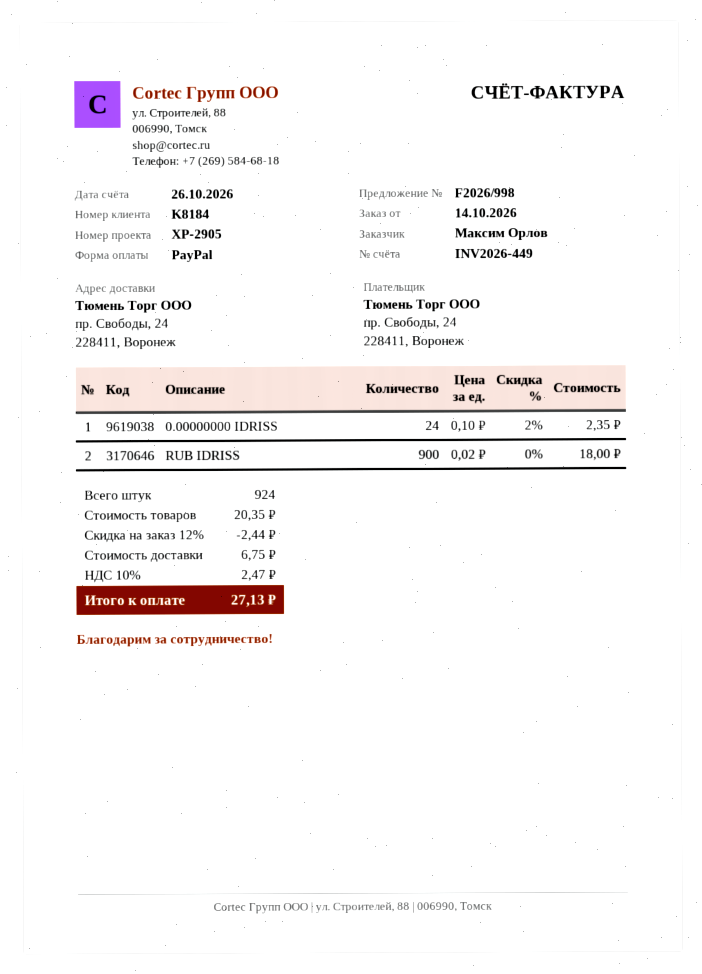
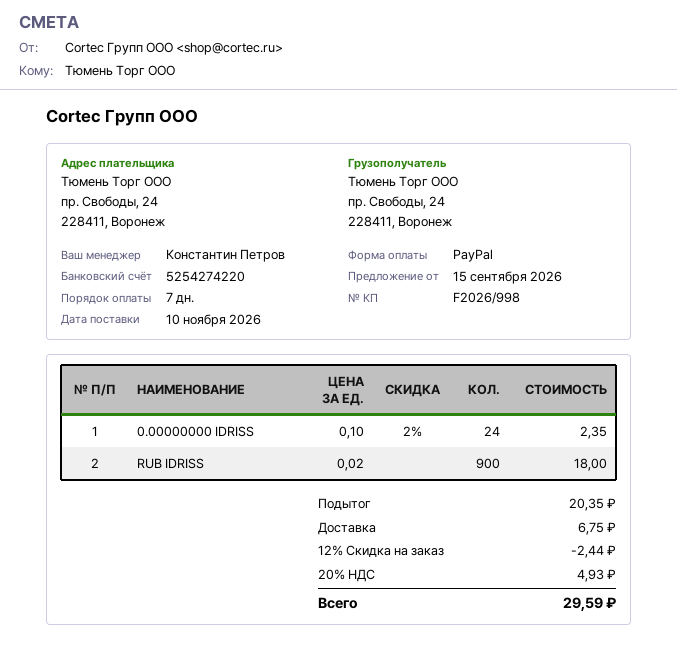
tax: 10% = 2.47 -> 20% = 4.93
total: 27.13 -> 29.59

